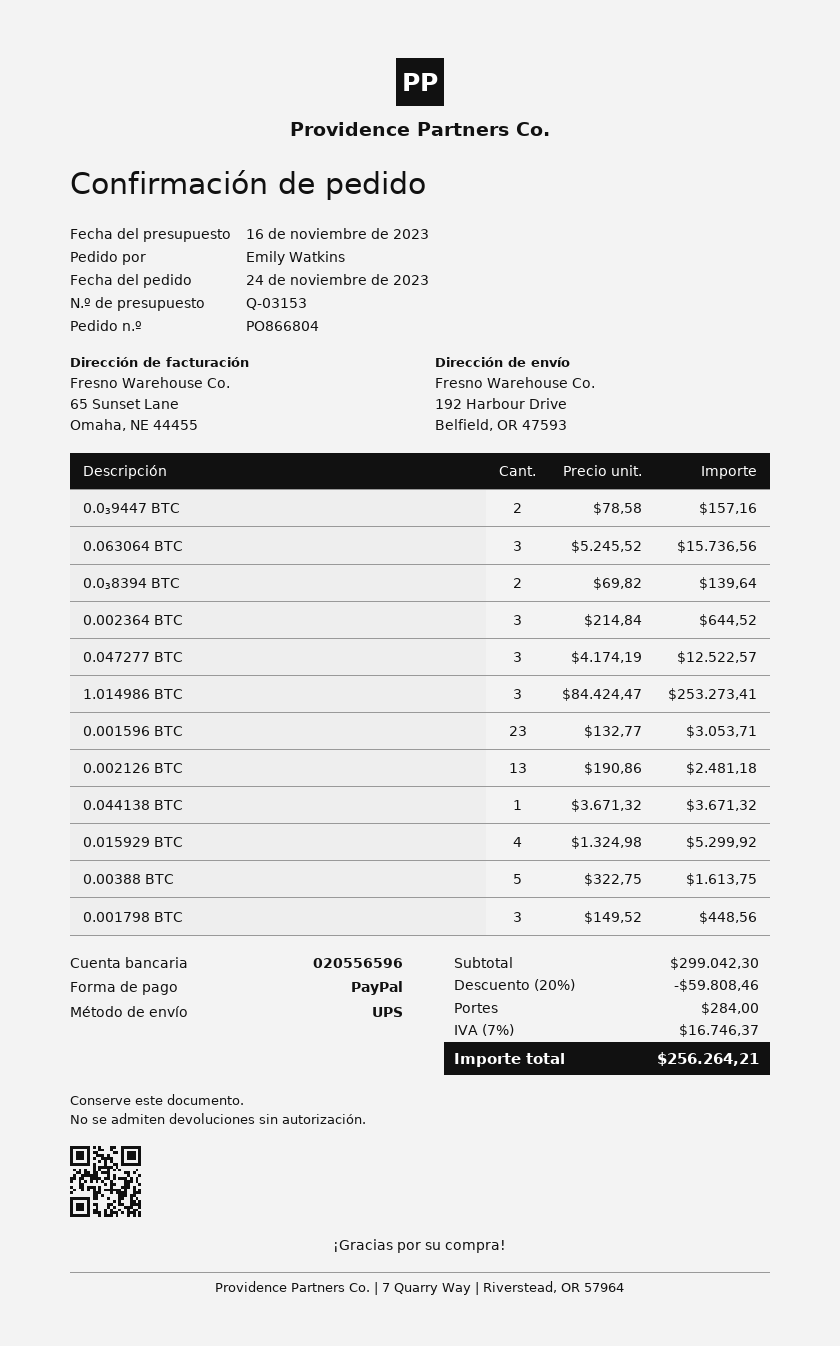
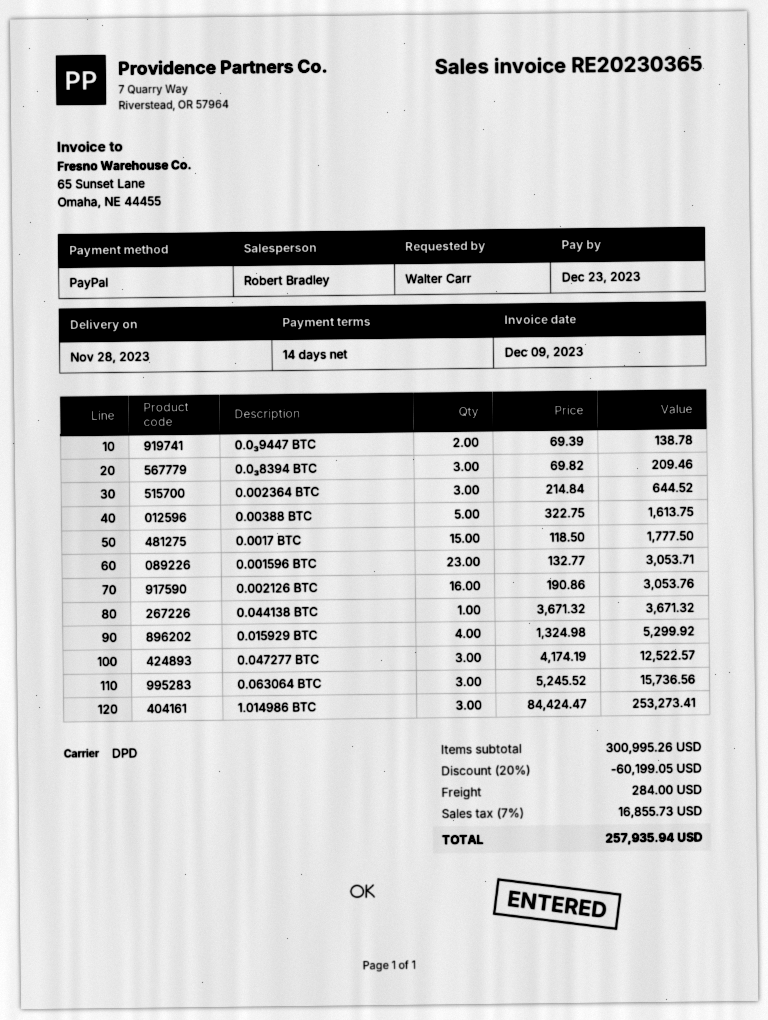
ordered by: Emily Watkins -> Walter Carr
shipping method: UPS -> DPD
0.0₃9447 BTC: 2 x 78.58 = 157.16 -> 2 x 69.39 = 138.78
0.0₃8394 BTC: 2 x 69.82 = 139.64 -> 3 x 69.82 = 209.46
0.002126 BTC: 13 x 190.86 = 2481.18 -> 16 x 190.86 = 3053.76
0.001798 BTC: 3 x 149.52 = 448.56 -> none
0.0017 BTC: none -> 15 x 118.50 = 1777.50
subtotal: 299042.30 -> 300995.26
discount: 20% = 59808.46 -> 20% = 60199.05
tax: 7% = 16746.37 -> 7% = 16855.73
total: 256264.21 -> 257935.94

